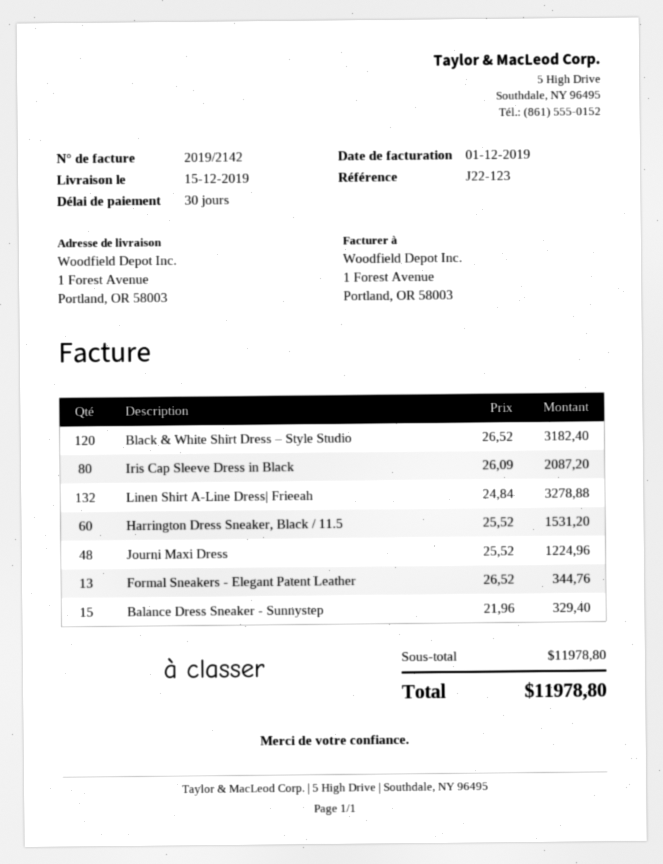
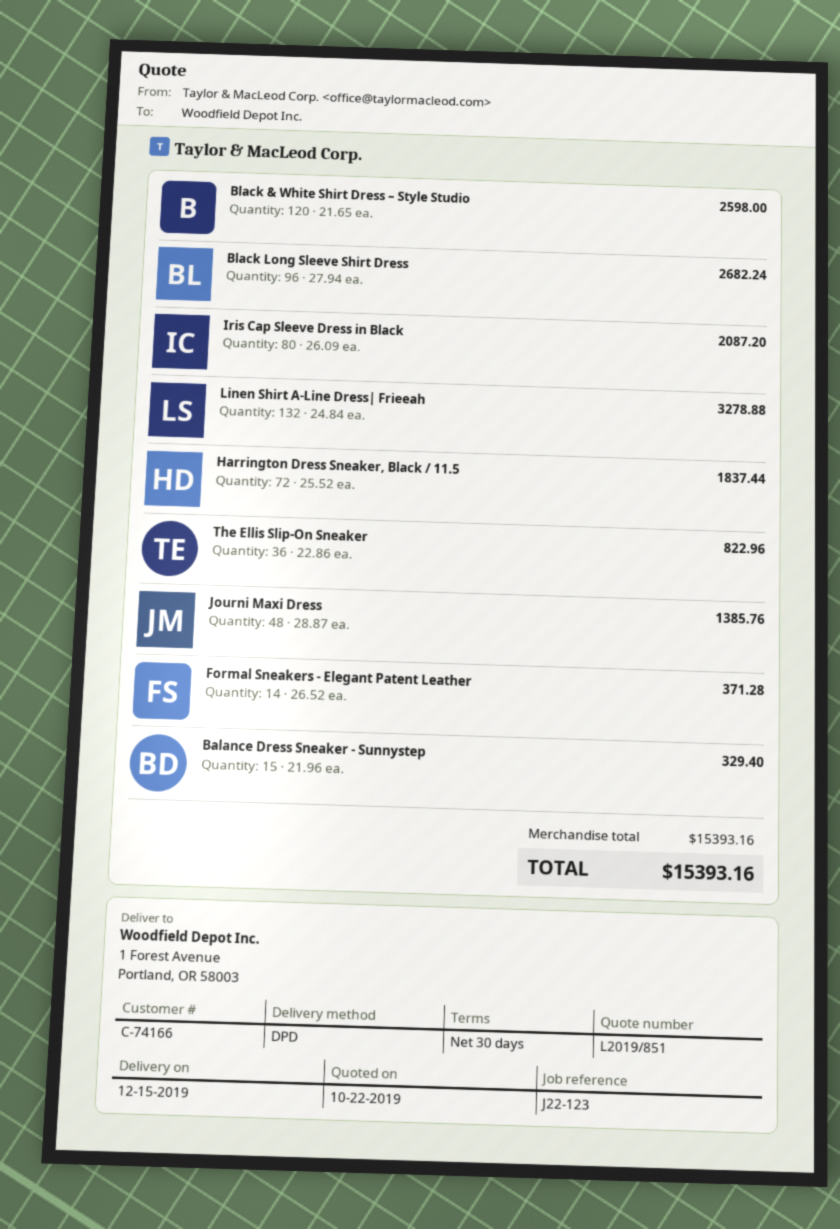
Black & White Shirt Dress – Style Studio: 120 x 26.52 = 3182.40 -> 120 x 21.65 = 2598.00
Harrington Dress Sneaker, Black / 11.5: 60 x 25.52 = 1531.20 -> 72 x 25.52 = 1837.44
Journi Maxi Dress: 48 x 25.52 = 1224.96 -> 48 x 28.87 = 1385.76
Formal Sneakers - Elegant Patent Leather: 13 x 26.52 = 344.76 -> 14 x 26.52 = 371.28
Black Long Sleeve Shirt Dress: none -> 96 x 27.94 = 2682.24
The Ellis Slip-On Sneaker: none -> 36 x 22.86 = 822.96
subtotal: 11978.80 -> 15393.16
total: 11978.80 -> 15393.16

